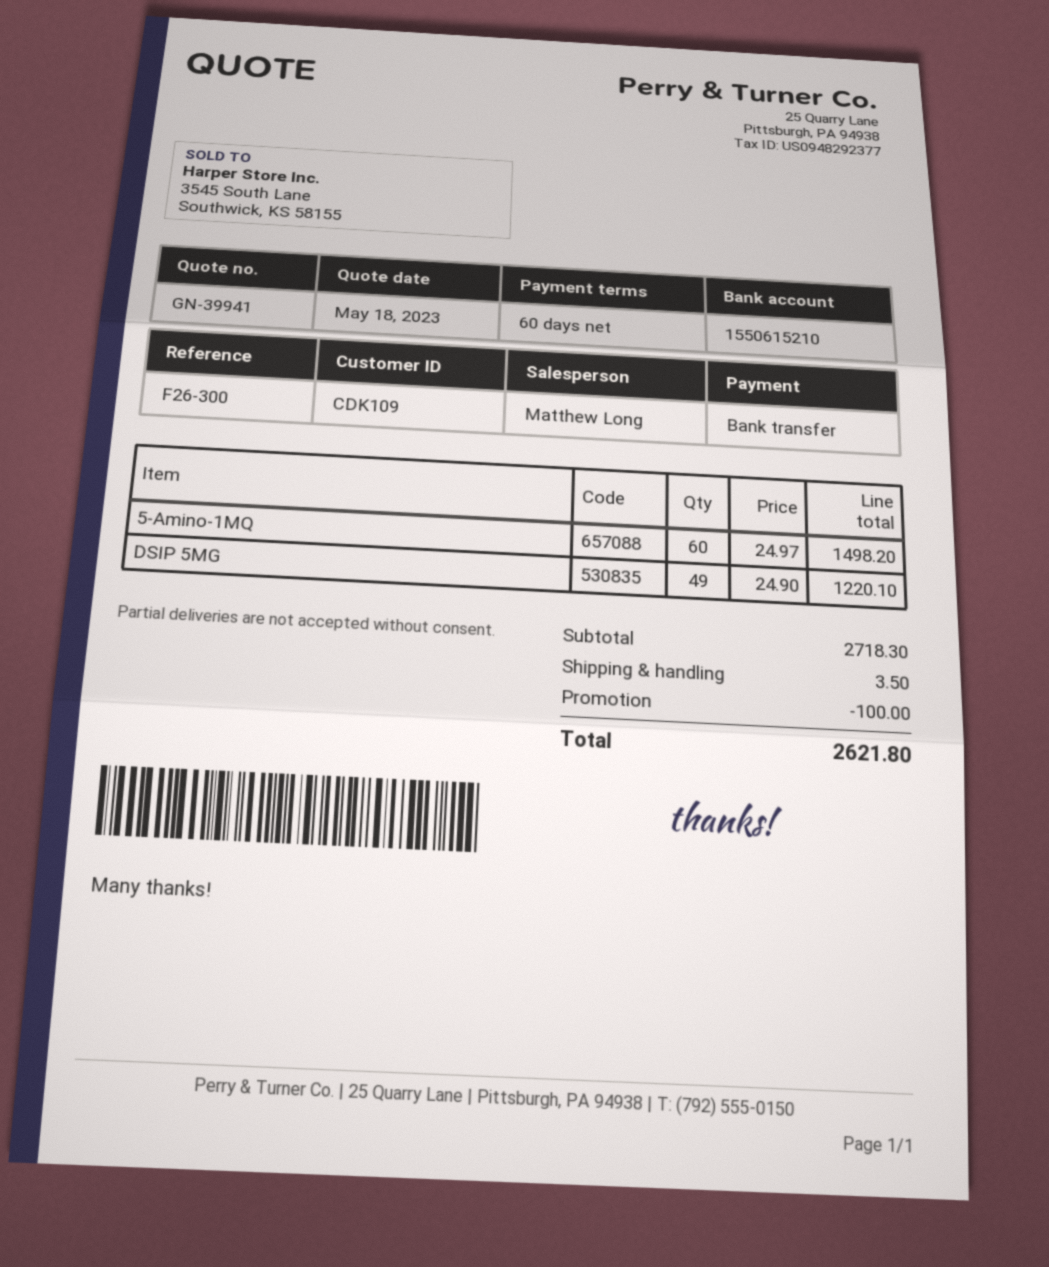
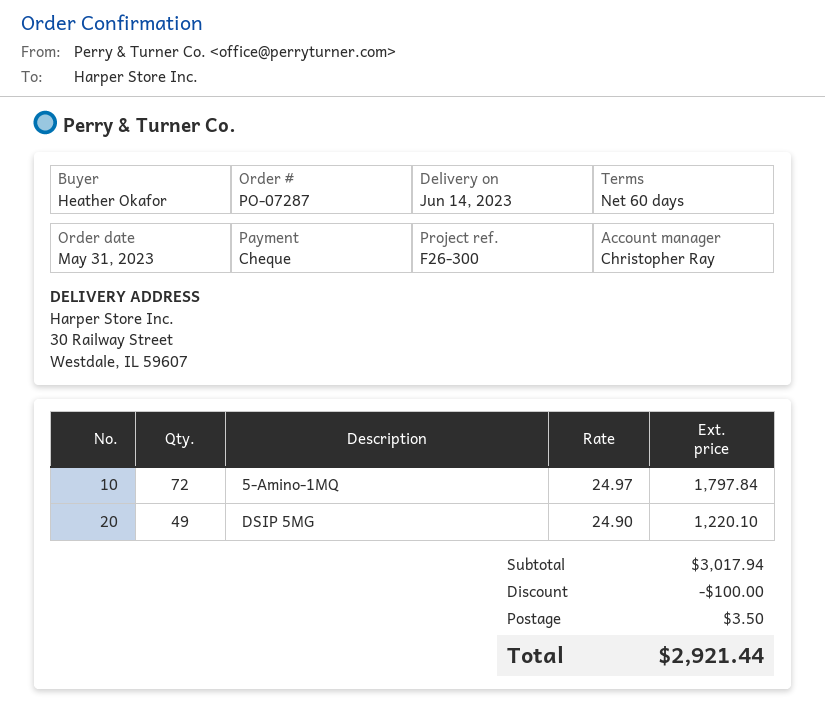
sales rep: Matthew Long -> Christopher Ray
payment method: bank transfer -> cheque
5-Amino-1MQ: 60 x 24.97 = 1498.20 -> 72 x 24.97 = 1797.84
subtotal: 2718.30 -> 3017.94
total: 2621.80 -> 2921.44

